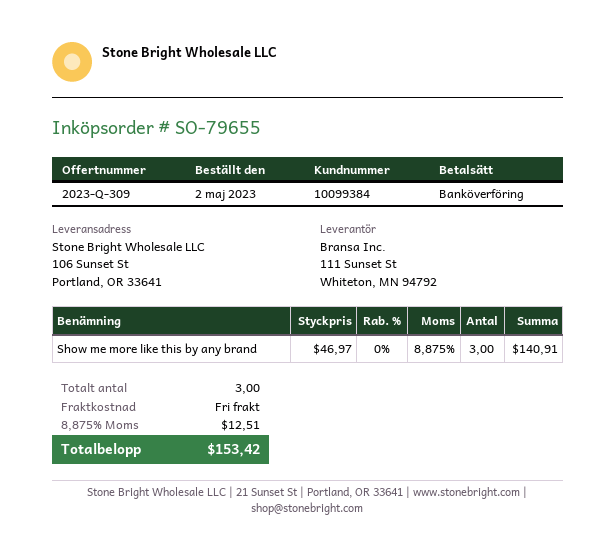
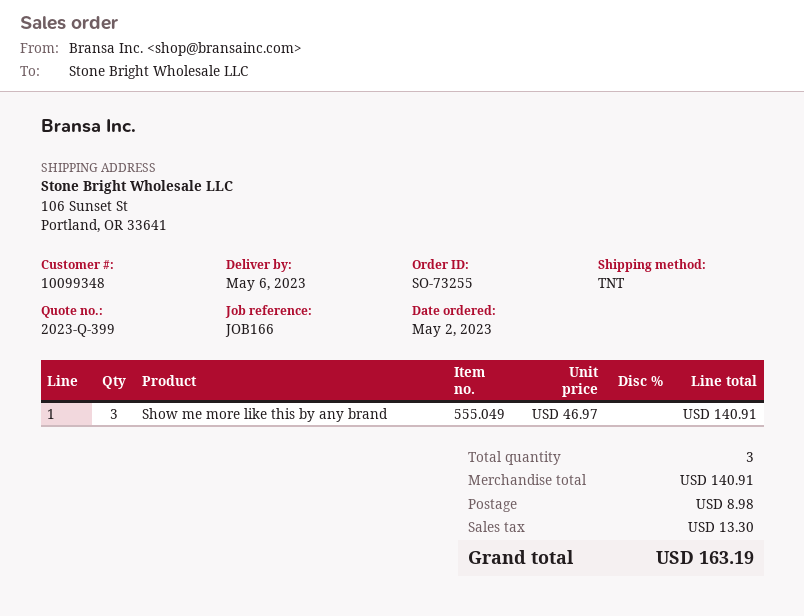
quote number: 2023-Q-309 -> 2023-Q-399
order number: SO-79655 -> SO-73255
customer number: 10099384 -> 10099348
shipping: 0.00 -> 8.98
tax: 12.51 -> 13.30
total: 153.42 -> 163.19

